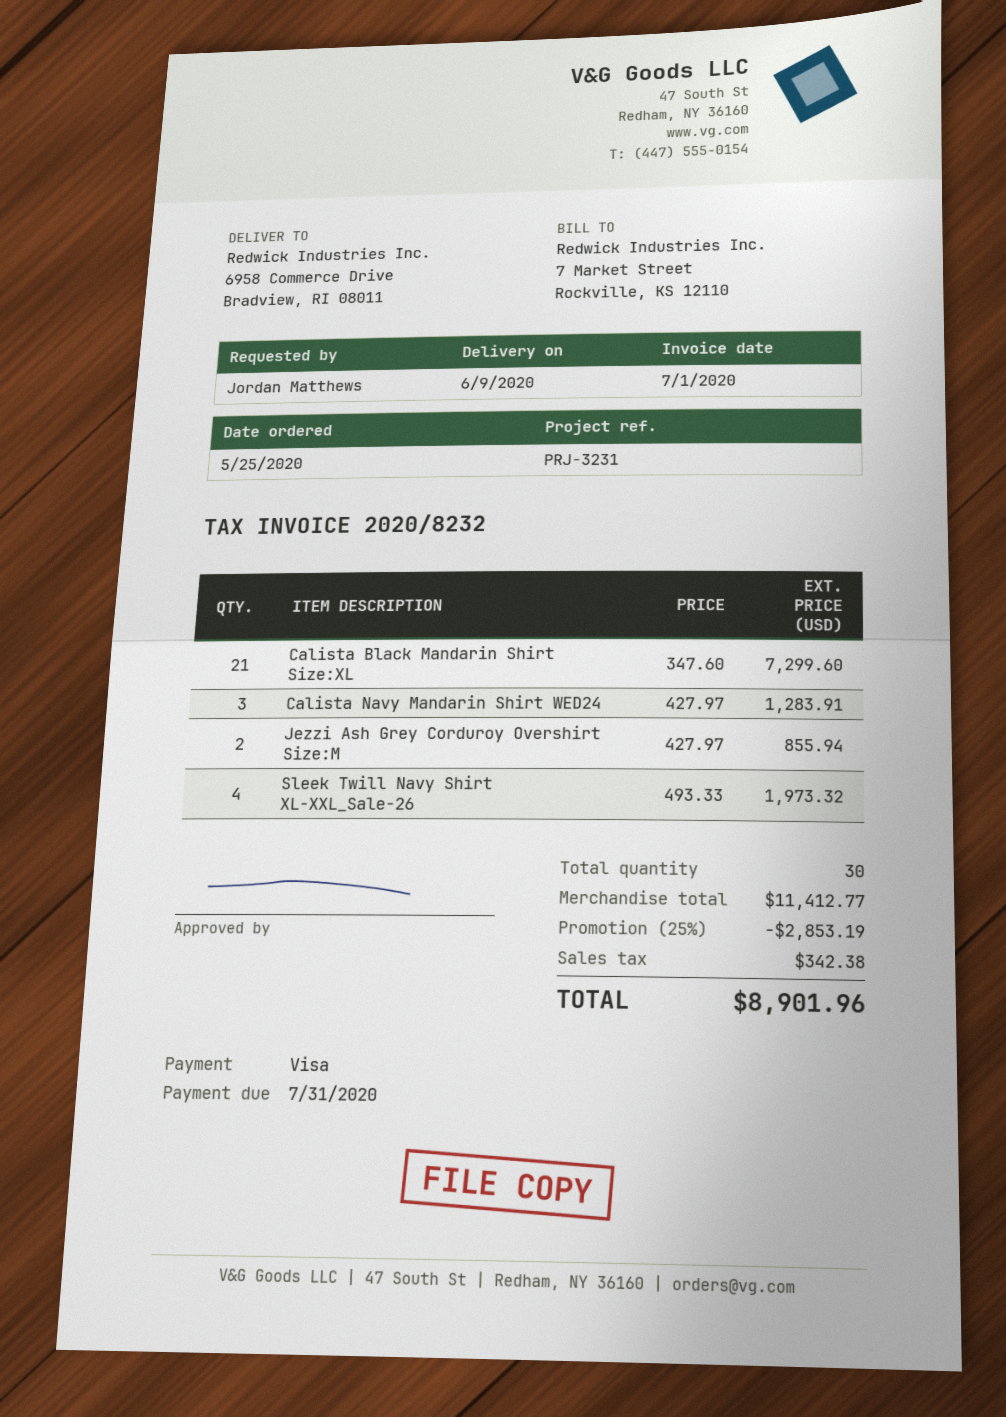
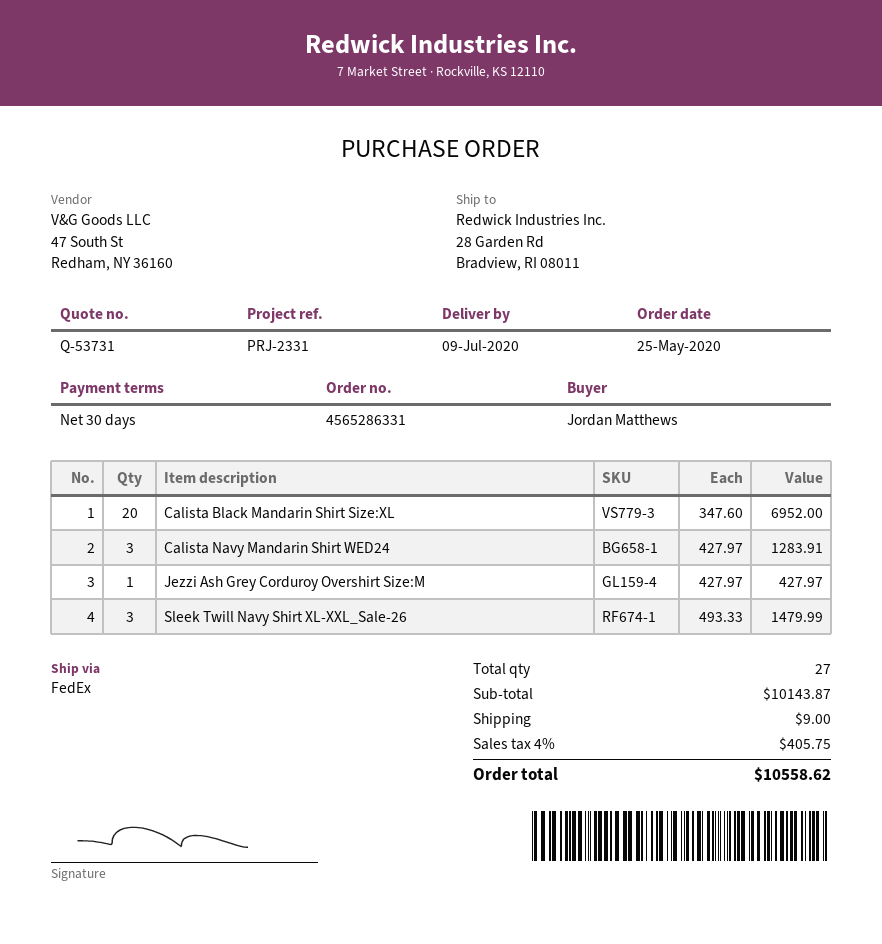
delivery date: 2020-06-09 -> 2020-07-09
reference: PRJ-3231 -> PRJ-2331
ship to: 6958 Commerce Drive, Bradview, RI 08011 -> 28 Garden Rd, Bradview, RI 08011
Calista Black Mandarin Shirt Size:XL: 21 x 347.60 = 7299.60 -> 20 x 347.60 = 6952.00
Jezzi Ash Grey Corduroy Overshirt Size:M: 2 x 427.97 = 855.94 -> 1 x 427.97 = 427.97
Sleek Twill Navy Shirt XL-XXL_Sale-26: 4 x 493.33 = 1973.32 -> 3 x 493.33 = 1479.99
total quantity: 30 -> 27
subtotal: 11412.77 -> 10143.87
discount: 25% = 2853.19 -> none
shipping: none -> 9.00
tax: 342.38 -> 405.75
total: 8901.96 -> 10558.62

